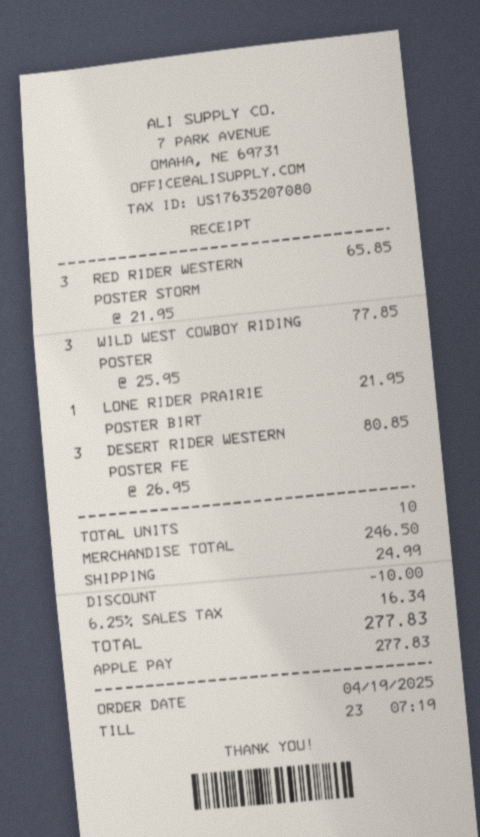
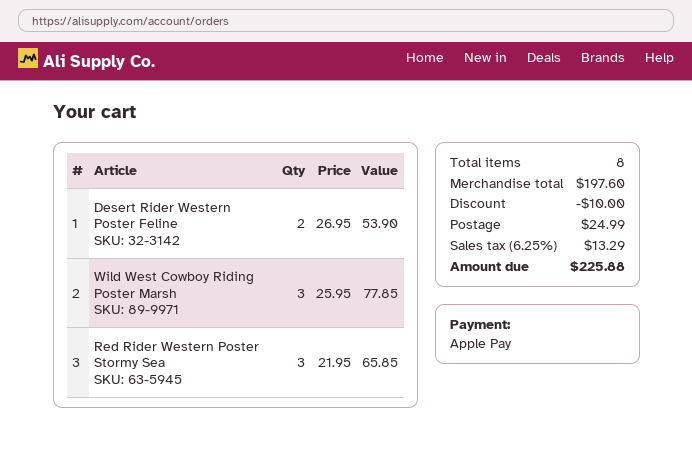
LONE RIDER PRAIRIE POSTER BIRT: 1 x 21.95 = 21.95 -> none
DESERT RIDER WESTERN POSTER FE: 3 x 26.95 = 80.85 -> 2 x 26.95 = 53.90
total quantity: 10 -> 8
subtotal: 246.50 -> 197.60
tax: 6.25% = 16.34 -> 6.25% = 13.29
total: 277.83 -> 225.88

